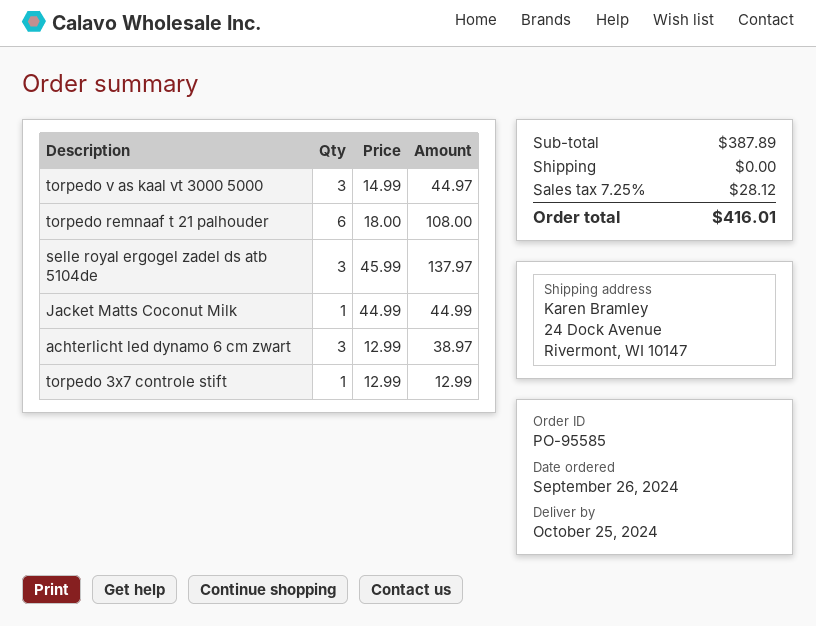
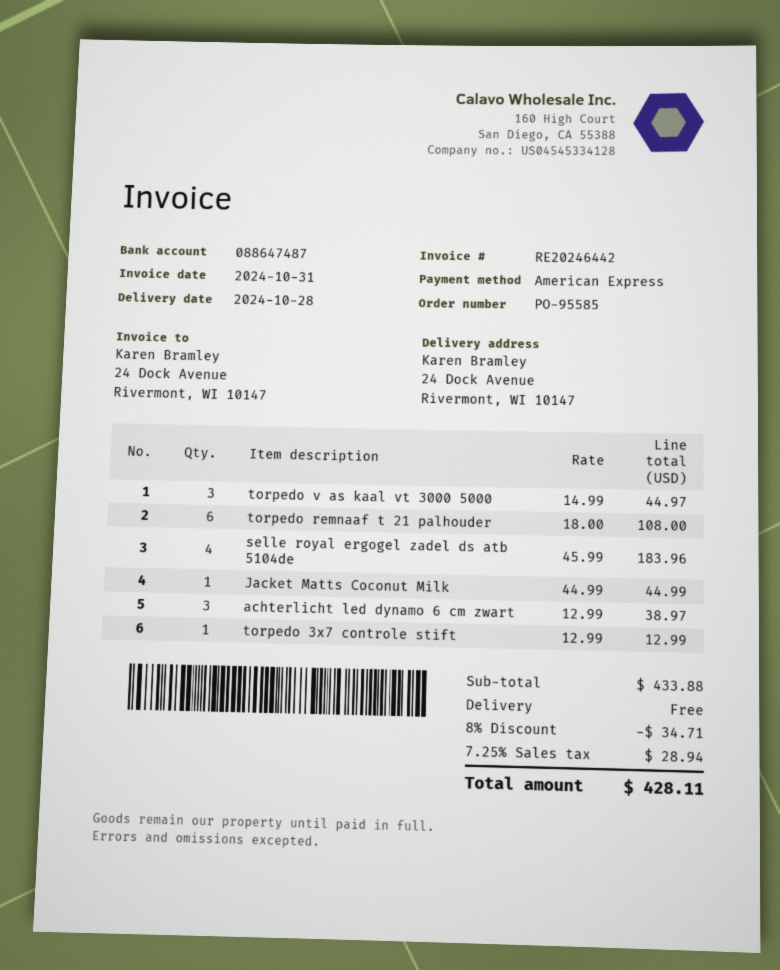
delivery date: 2024-10-25 -> 2024-10-28
selle royal ergogel zadel ds atb 5104de: 3 x 45.99 = 137.97 -> 4 x 45.99 = 183.96
subtotal: 387.89 -> 433.88
discount: none -> 8% = 34.71
tax: 7.25% = 28.12 -> 7.25% = 28.94
total: 416.01 -> 428.11

